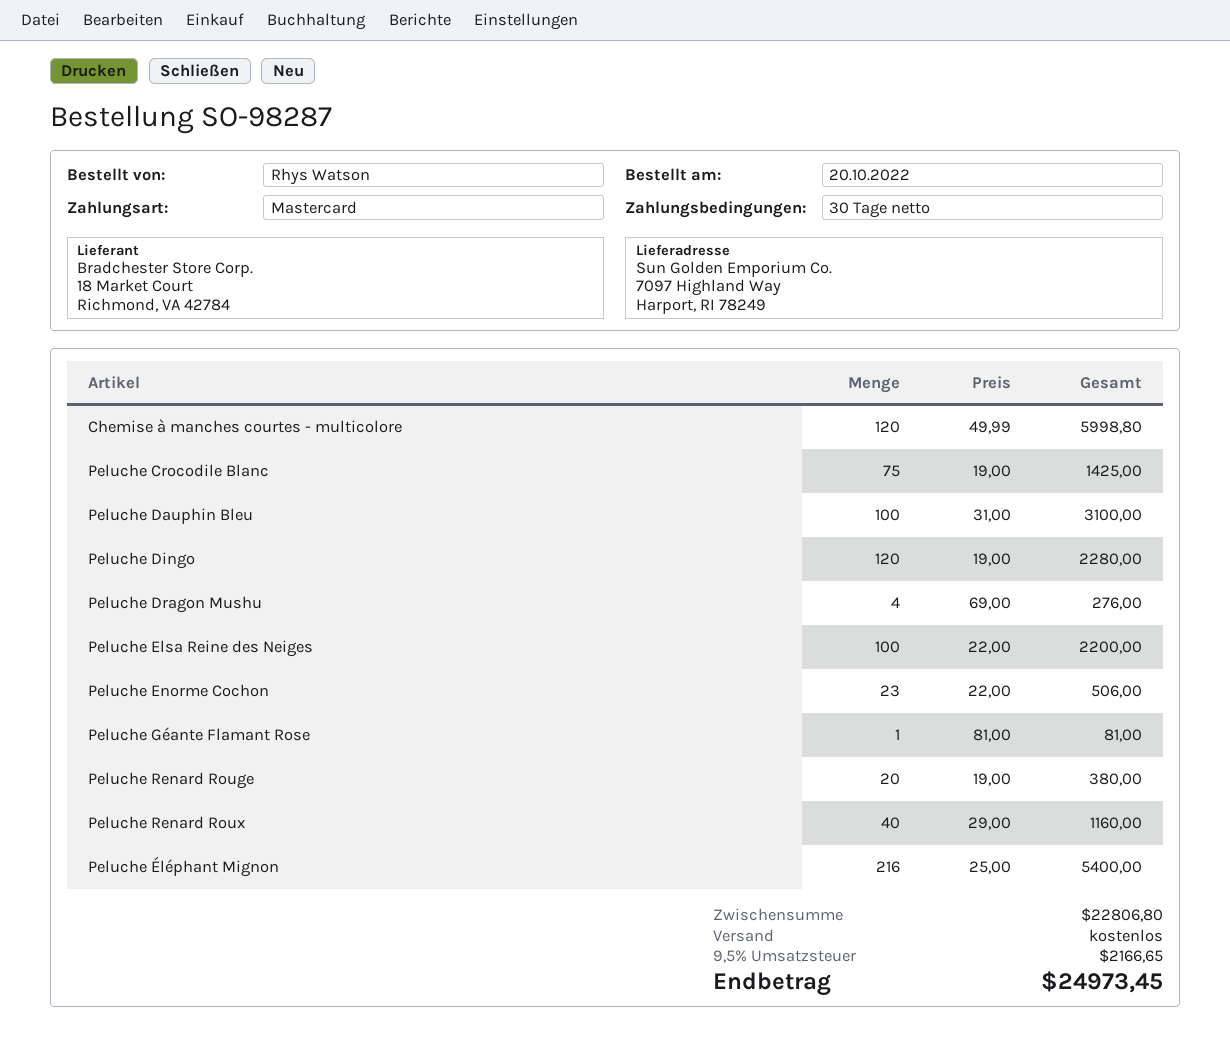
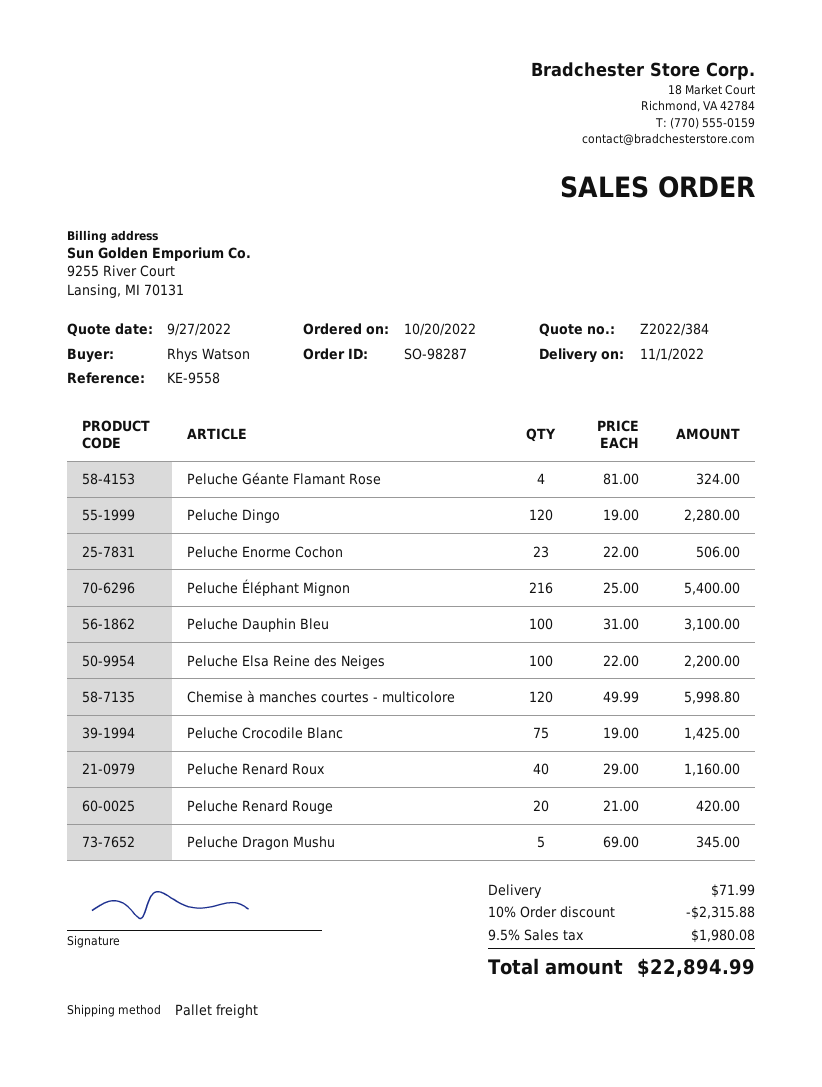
Peluche Dragon Mushu: 4 x 69.00 = 276.00 -> 5 x 69.00 = 345.00
Peluche Géante Flamant Rose: 1 x 81.00 = 81.00 -> 4 x 81.00 = 324.00
Peluche Renard Rouge: 20 x 19.00 = 380.00 -> 20 x 21.00 = 420.00
discount: none -> 10% = 2315.88
shipping: 0.00 -> 71.99
tax: 9.5% = 2166.65 -> 9.5% = 1980.08
total: 24973.45 -> 22894.99

